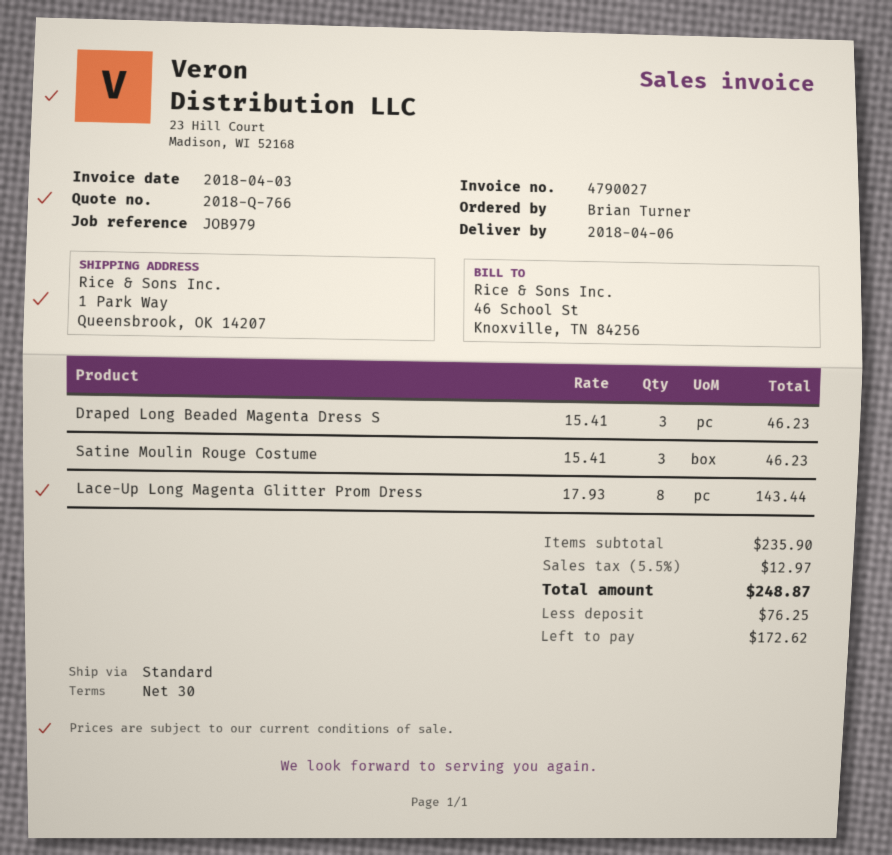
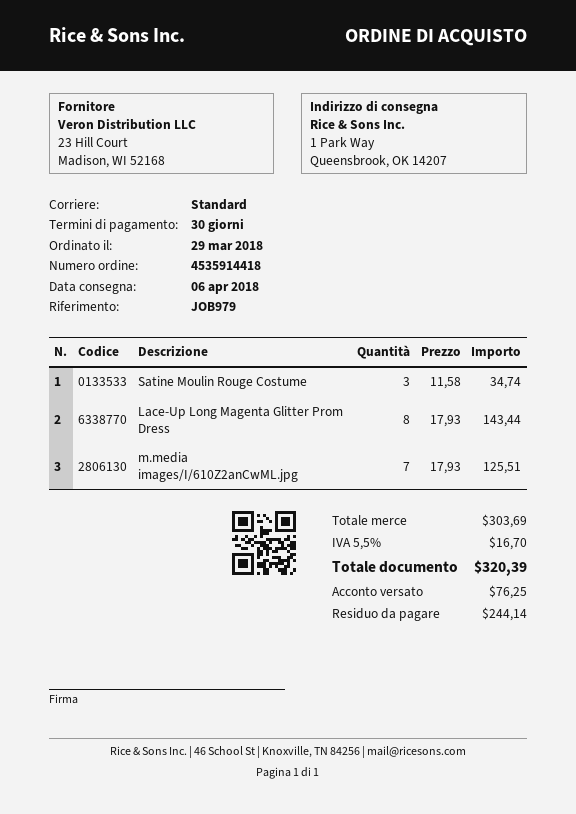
Draped Long Beaded Magenta Dress S: 3 x 15.41 = 46.23 -> none
Satine Moulin Rouge Costume: 3 x 15.41 = 46.23 -> 3 x 11.58 = 34.74
m.media images/I/610Z2anCwML.jpg: none -> 7 x 17.93 = 125.51
subtotal: 235.90 -> 303.69
tax: 5.5% = 12.97 -> 5.5% = 16.70
total: 248.87 -> 320.39
balance: 172.62 -> 244.14

